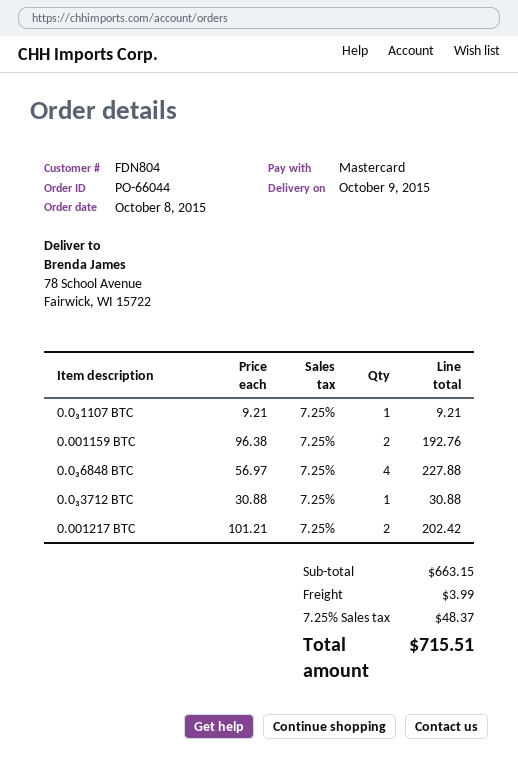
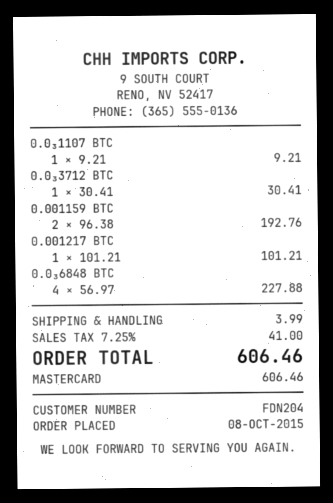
customer number: FDN804 -> FDN204
0.0₃3712 BTC: 1 x 30.88 = 30.88 -> 1 x 30.41 = 30.41
0.001217 BTC: 2 x 101.21 = 202.42 -> 1 x 101.21 = 101.21
tax: 7.25% = 48.37 -> 7.25% = 41.00
total: 715.51 -> 606.46

